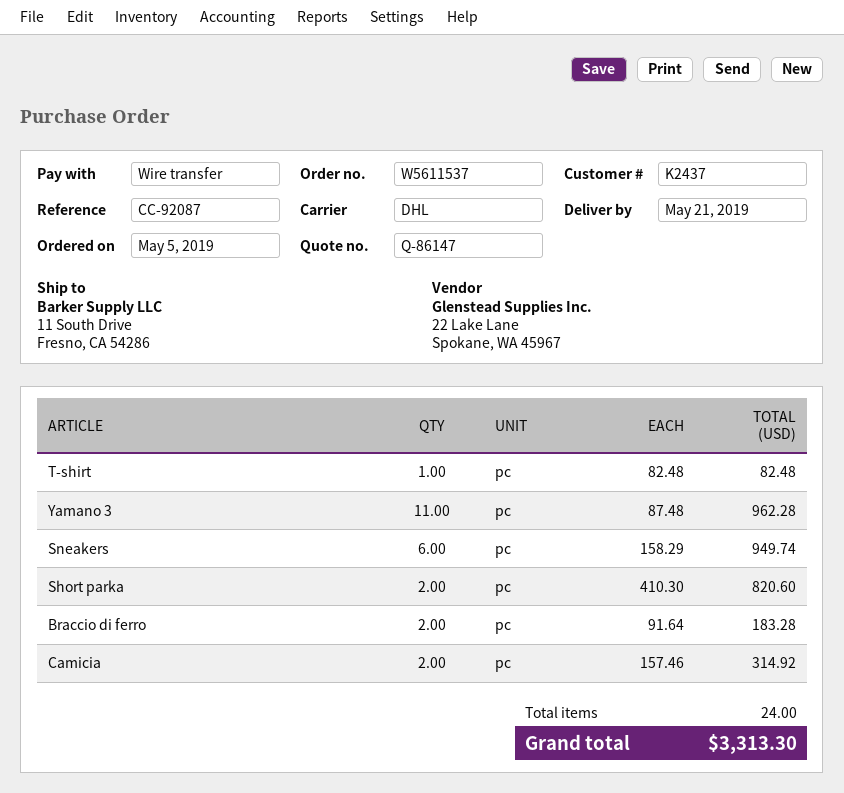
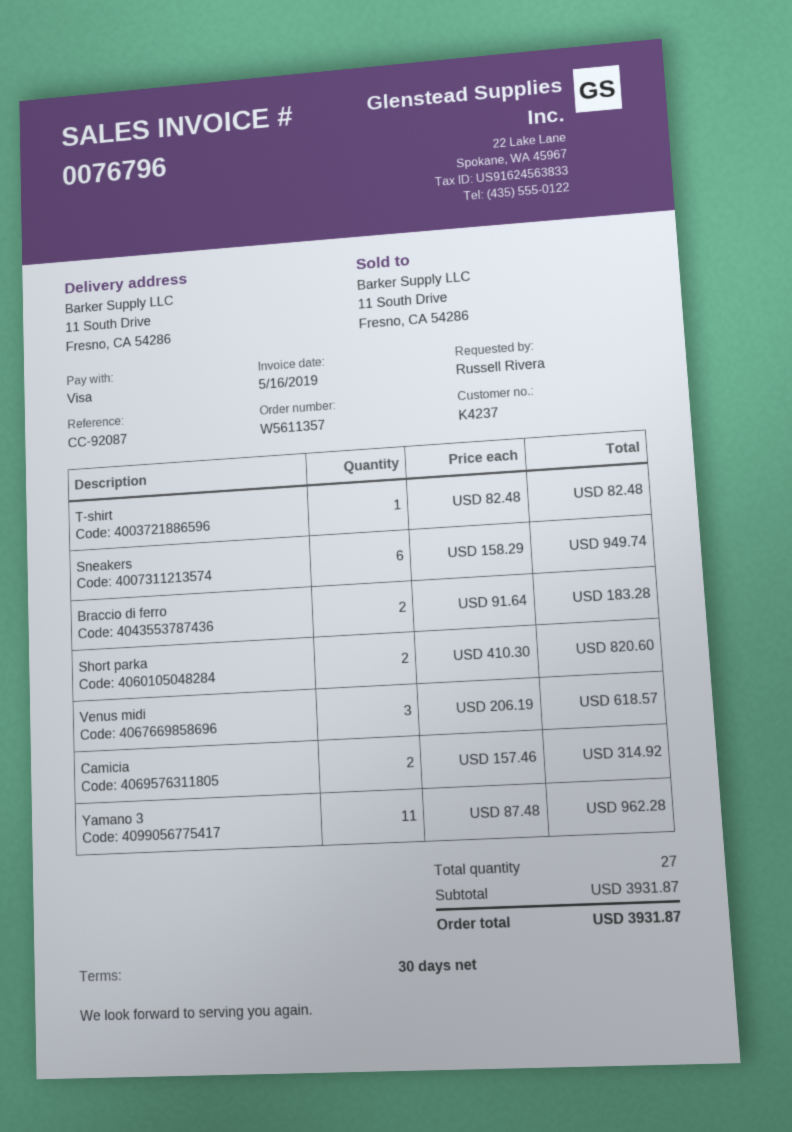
order number: W5611537 -> W5611357
customer number: K2437 -> K4237
payment method: bank transfer -> Visa
Venus midi: none -> 3 x 206.19 = 618.57
total quantity: 24 -> 27
total: 3313.30 -> 3931.87

